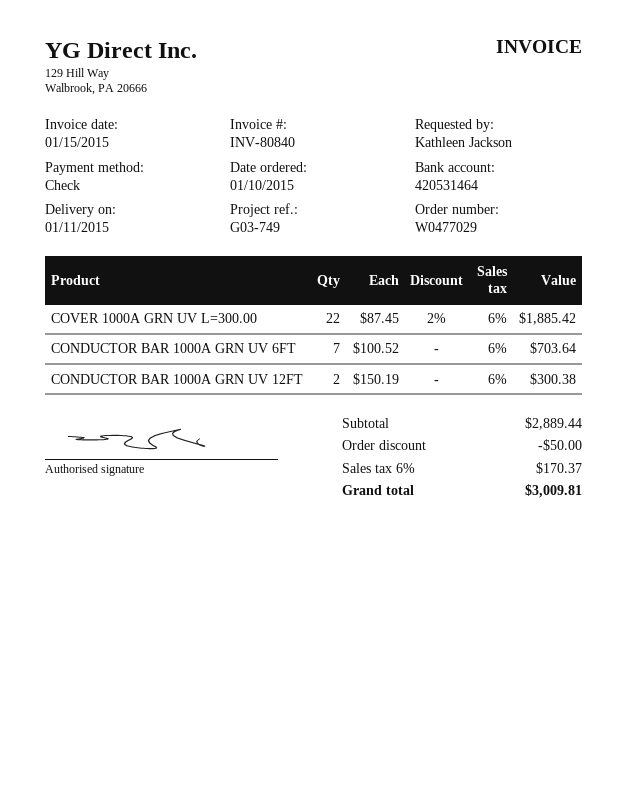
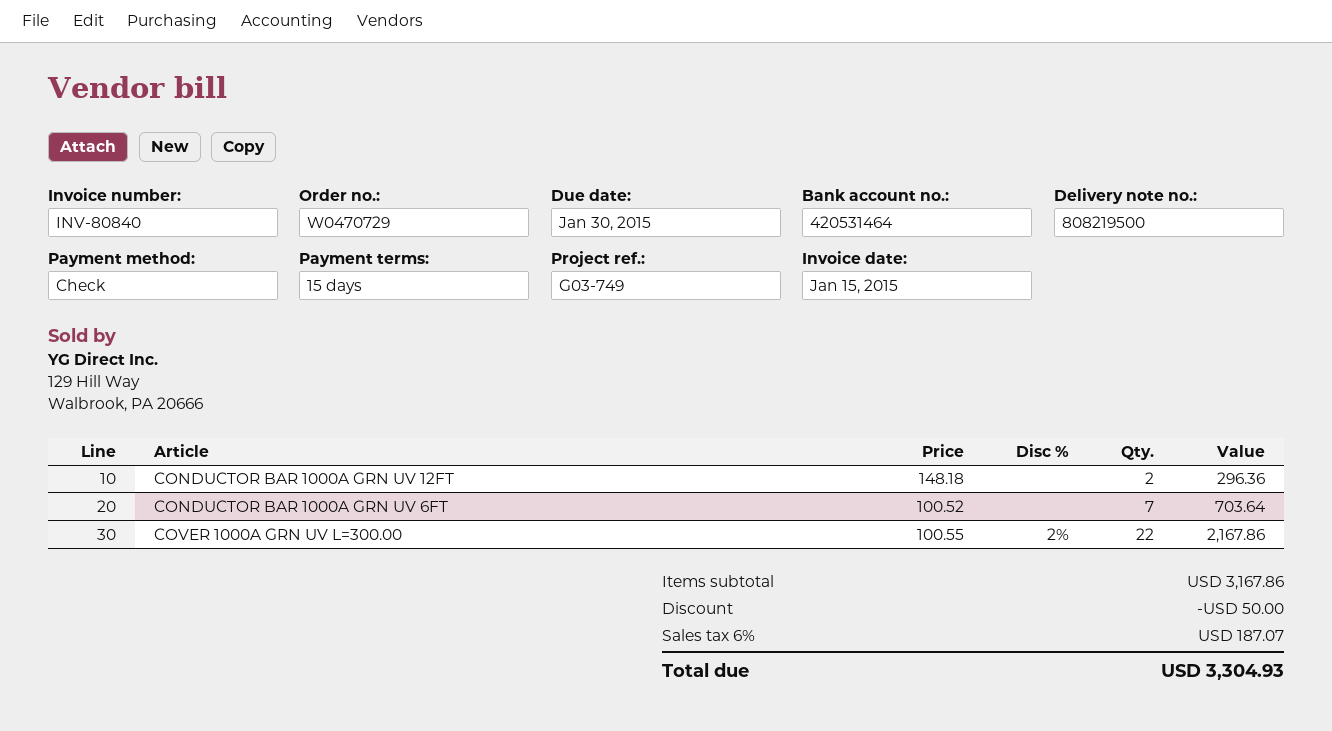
order number: W0477029 -> W0470729
COVER 1000A GRN UV L=300.00: 22 x 87.45 - 2% = 1885.42 -> 22 x 100.55 - 2% = 2167.86
CONDUCTOR BAR 1000A GRN UV 12FT: 2 x 150.19 = 300.38 -> 2 x 148.18 = 296.36
subtotal: 2889.44 -> 3167.86
tax: 6% = 170.37 -> 6% = 187.07
total: 3009.81 -> 3304.93

